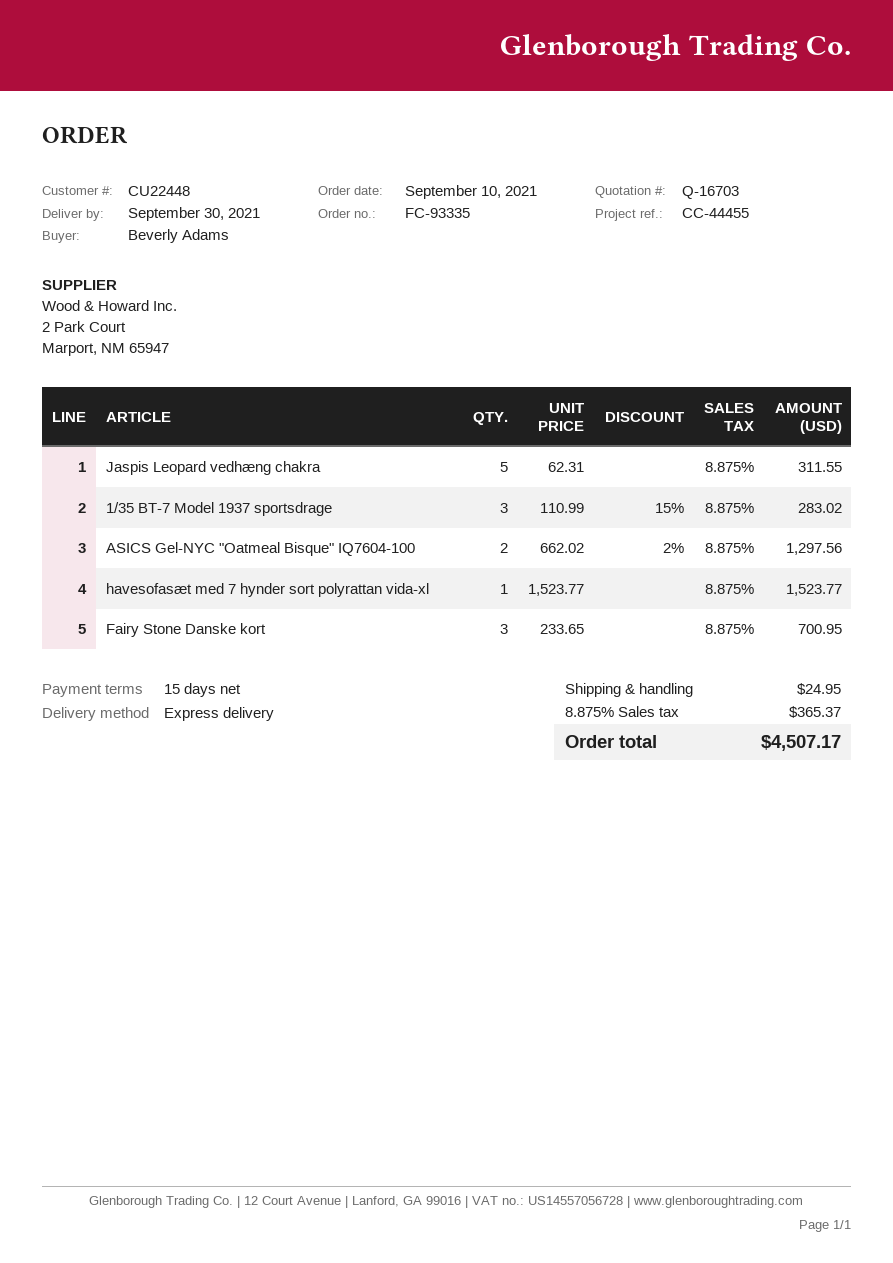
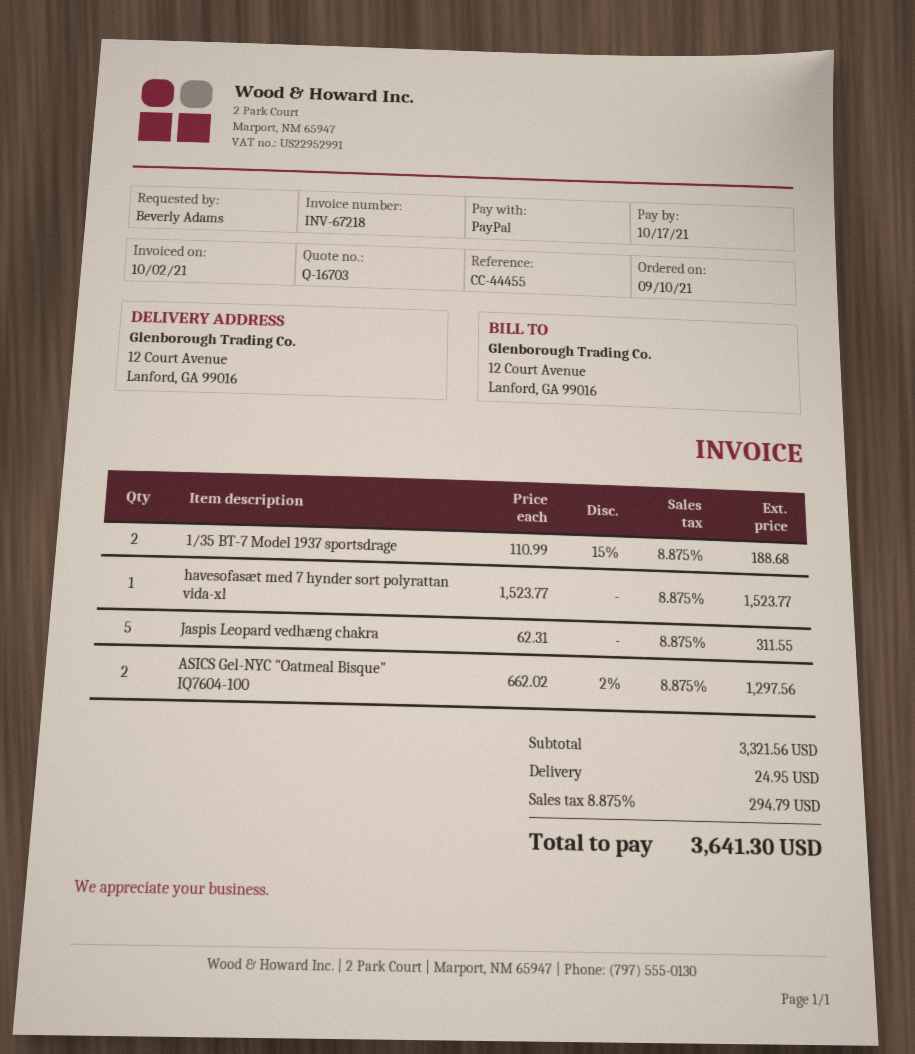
1/35 BT-7 Model 1937 sportsdrage: 3 x 110.99 - 15% = 283.02 -> 2 x 110.99 - 15% = 188.68
Fairy Stone Danske kort: 3 x 233.65 = 700.95 -> none
tax: 8.875% = 365.37 -> 8.875% = 294.79
total: 4507.17 -> 3641.30

